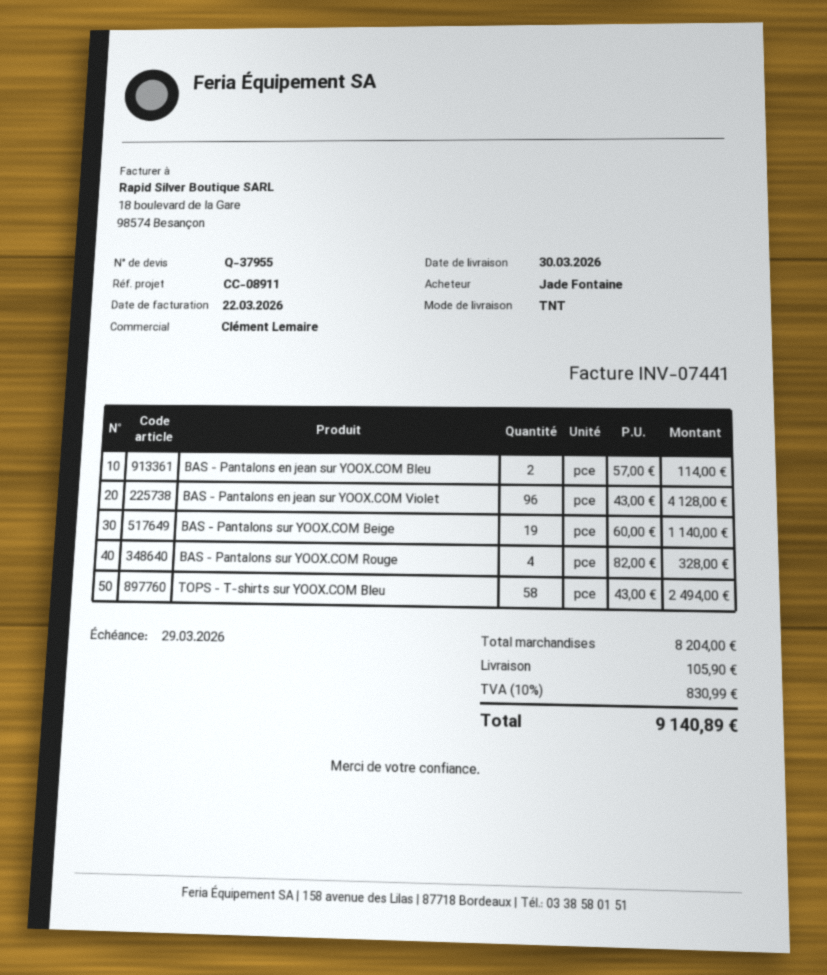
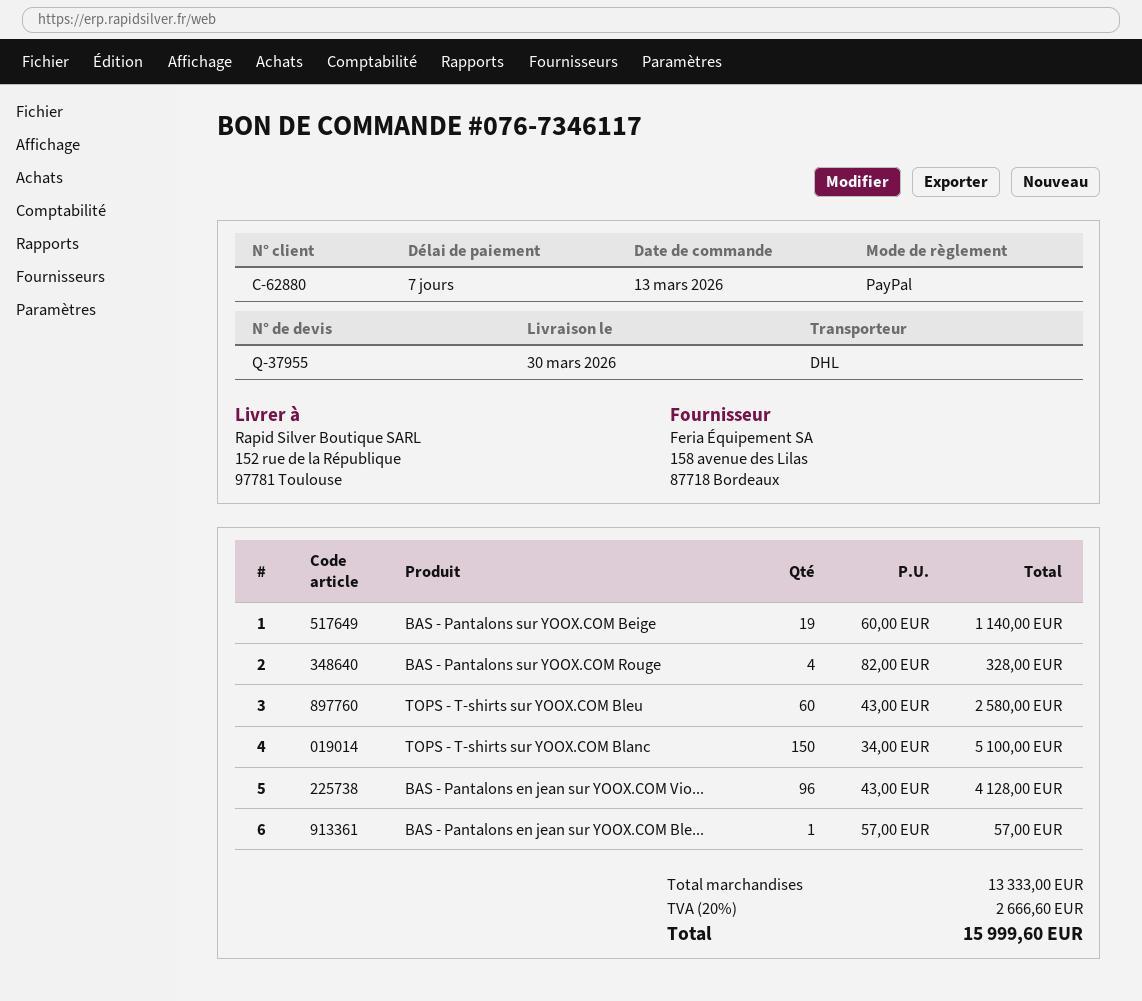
shipping method: TNT -> DHL
BAS - Pantalons en jean sur YOOX.COM Bleu: 2 x 57.00 = 114.00 -> 1 x 57.00 = 57.00
TOPS - T-shirts sur YOOX.COM Bleu: 58 x 43.00 = 2494.00 -> 60 x 43.00 = 2580.00
TOPS - T-shirts sur YOOX.COM Blanc: none -> 150 x 34.00 = 5100.00
subtotal: 8204.00 -> 13333.00
shipping: 105.90 -> none
tax: 10% = 830.99 -> 20% = 2666.60
total: 9140.89 -> 15999.60

